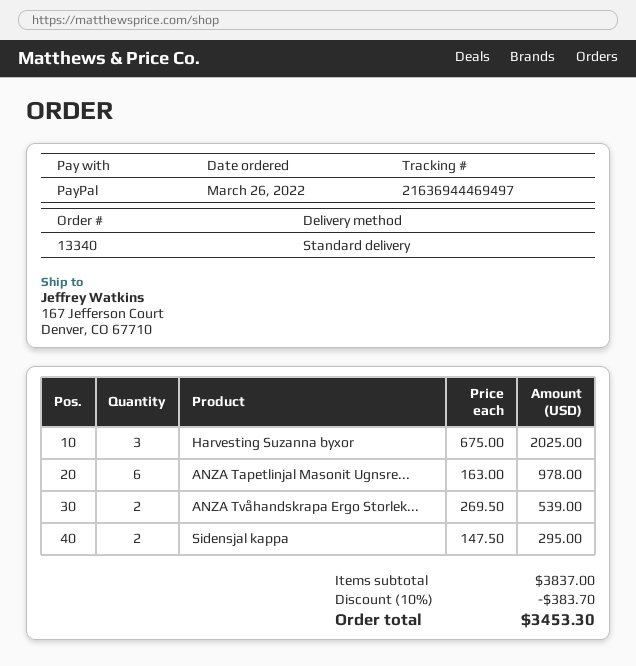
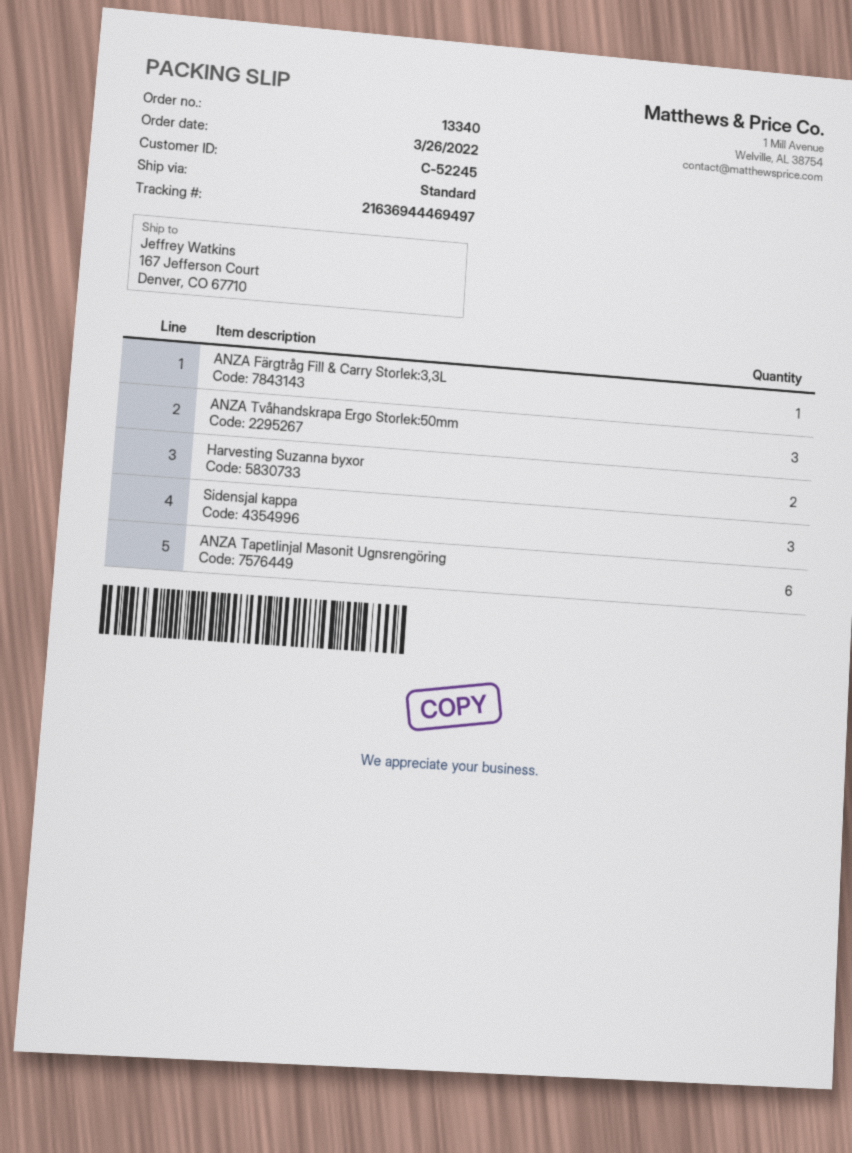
Harvesting Suzanna byxor: 3 -> 2
ANZA Tvåhandskrapa Ergo Storlek...: 2 -> 3
Sidensjal kappa: 2 -> 3
ANZA Färgtråg Fill & Carry Storlek:3,3L: none -> 1

